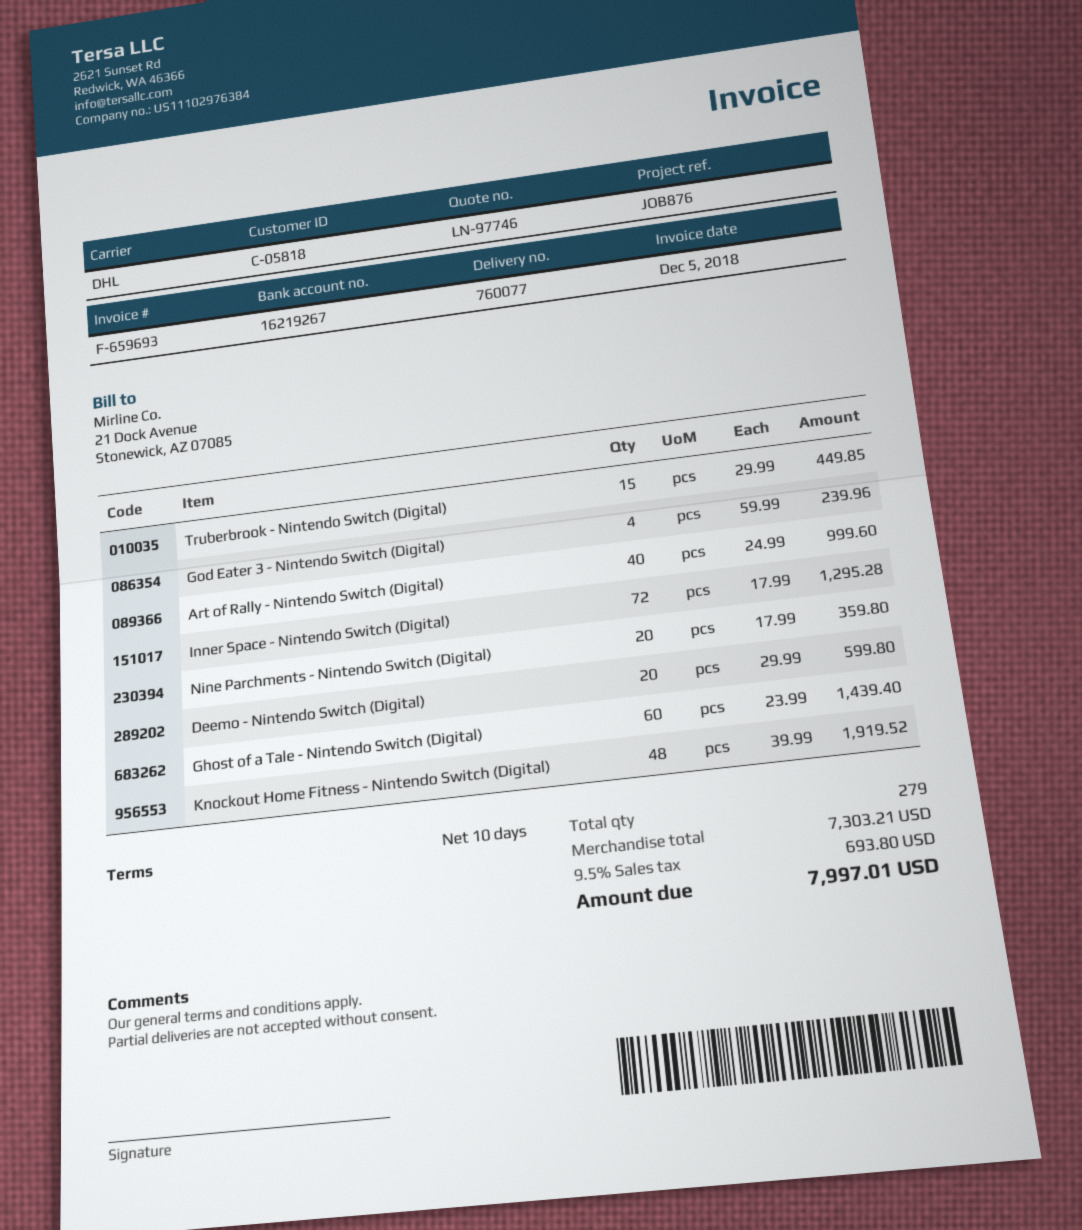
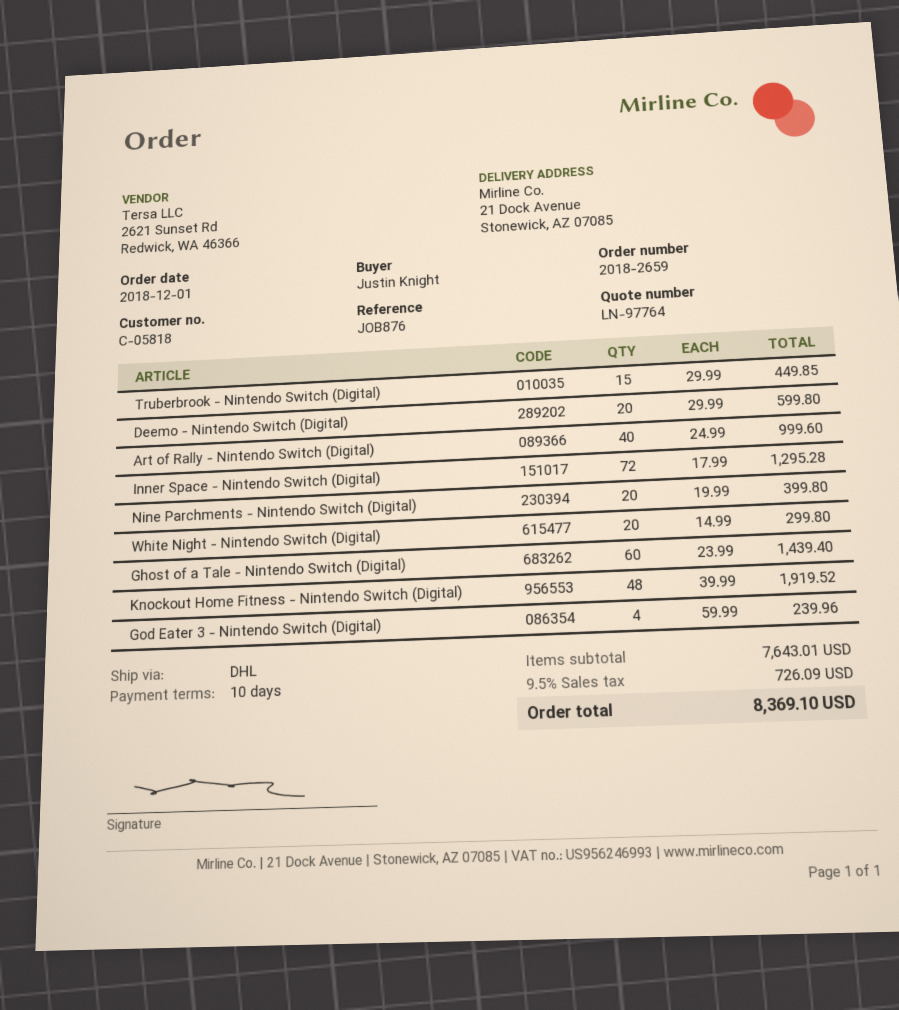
quote number: LN-97746 -> LN-97764
Nine Parchments - Nintendo Switch (Digital): 20 x 17.99 = 359.80 -> 20 x 19.99 = 399.80
White Night - Nintendo Switch (Digital): none -> 20 x 14.99 = 299.80
subtotal: 7303.21 -> 7643.01
tax: 9.5% = 693.80 -> 9.5% = 726.09
total: 7997.01 -> 8369.10

